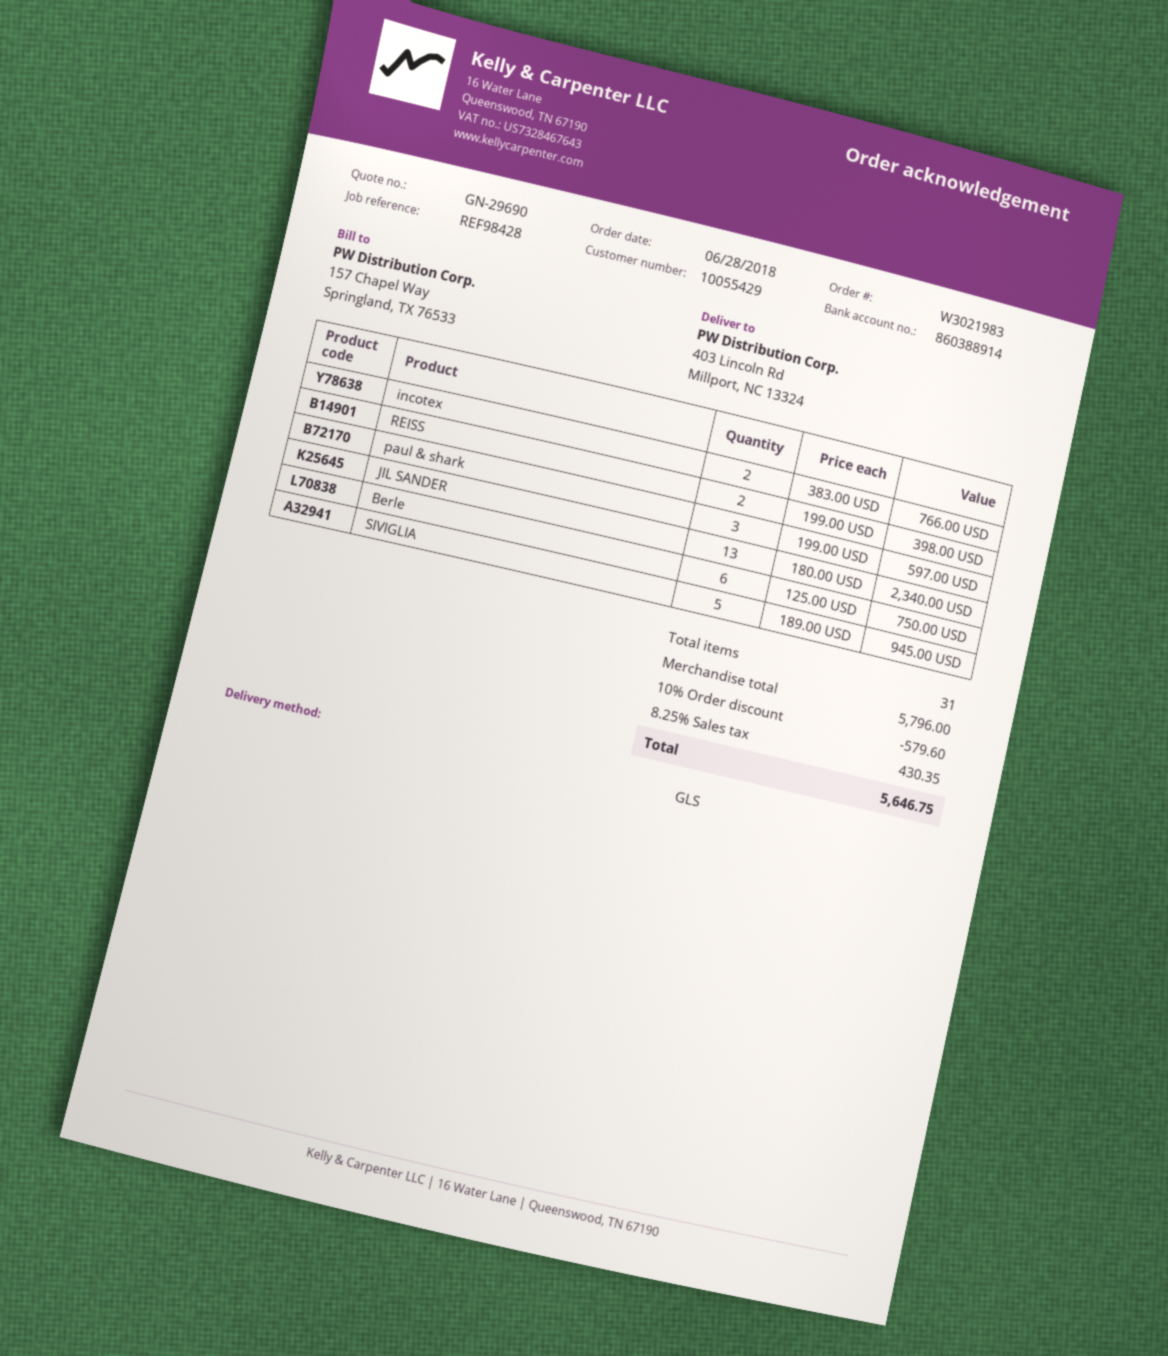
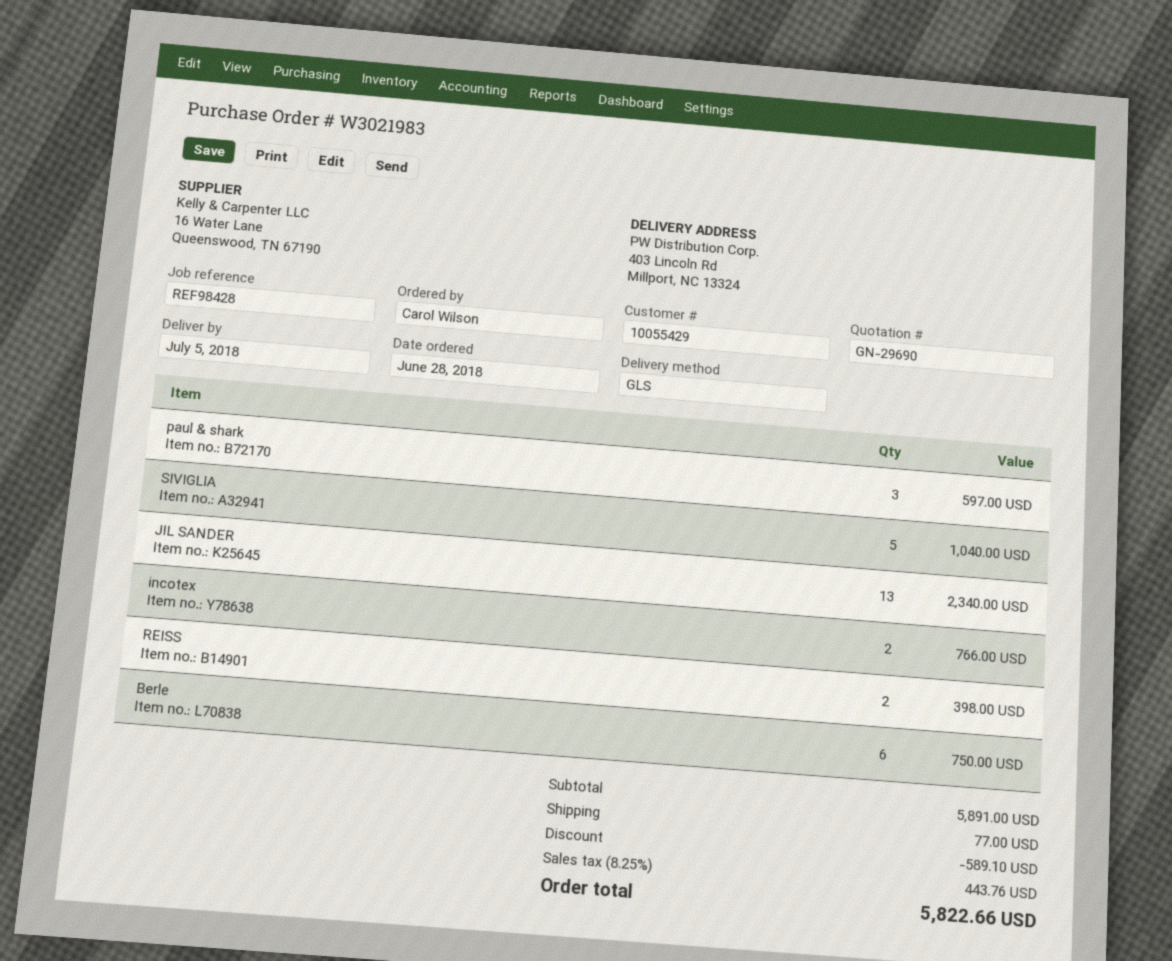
SIVIGLIA: 5 for 945.00 -> 5 for 1040.00
subtotal: 5796.00 -> 5891.00
discount: 579.60 -> 589.10
shipping: none -> 77.00
tax: 8.25% = 430.35 -> 8.25% = 443.76
total: 5646.75 -> 5822.66

